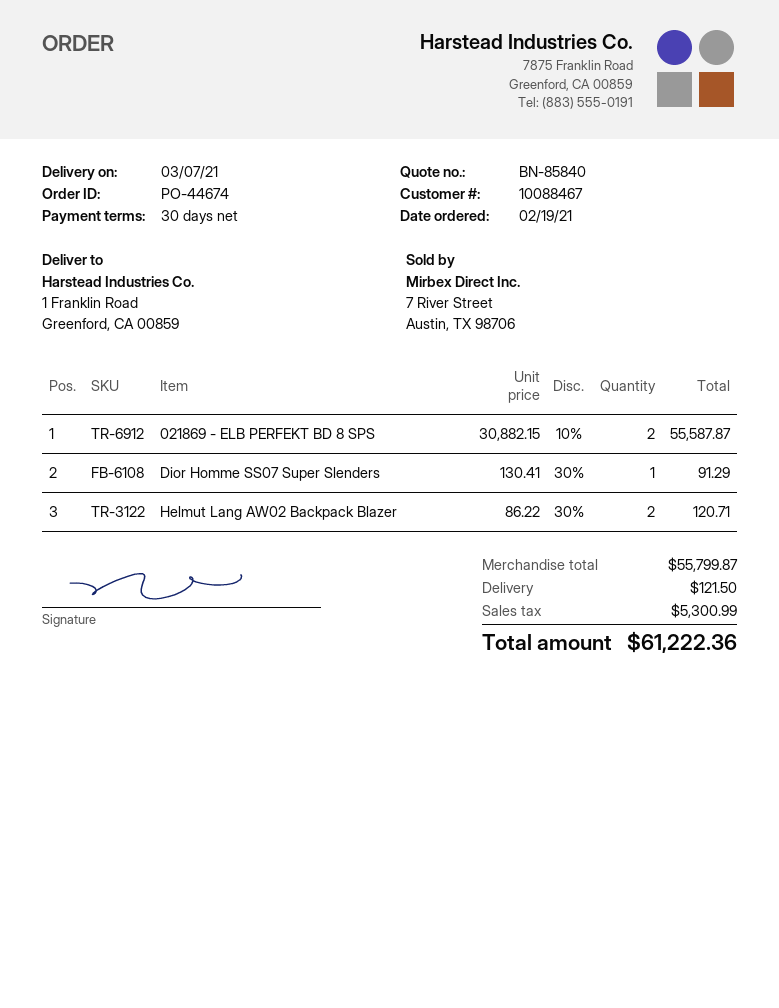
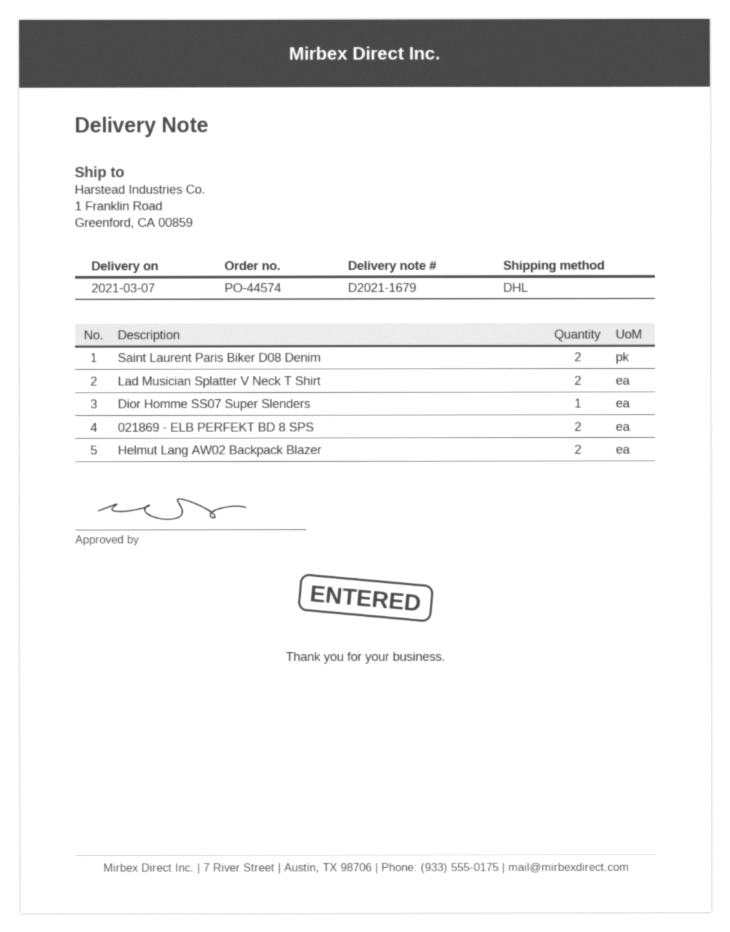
order number: PO-44674 -> PO-44574
Saint Laurent Paris Biker D08 Denim: none -> 2
Lad Musician Splatter V Neck T Shirt: none -> 2

